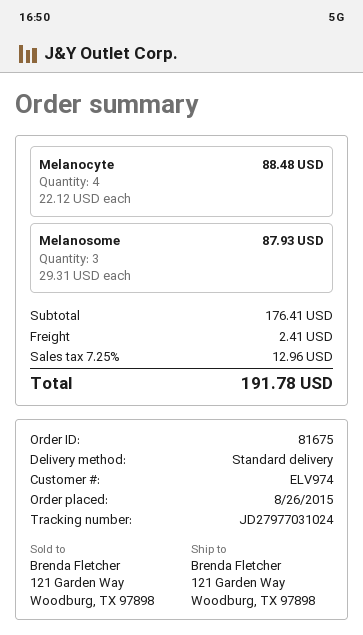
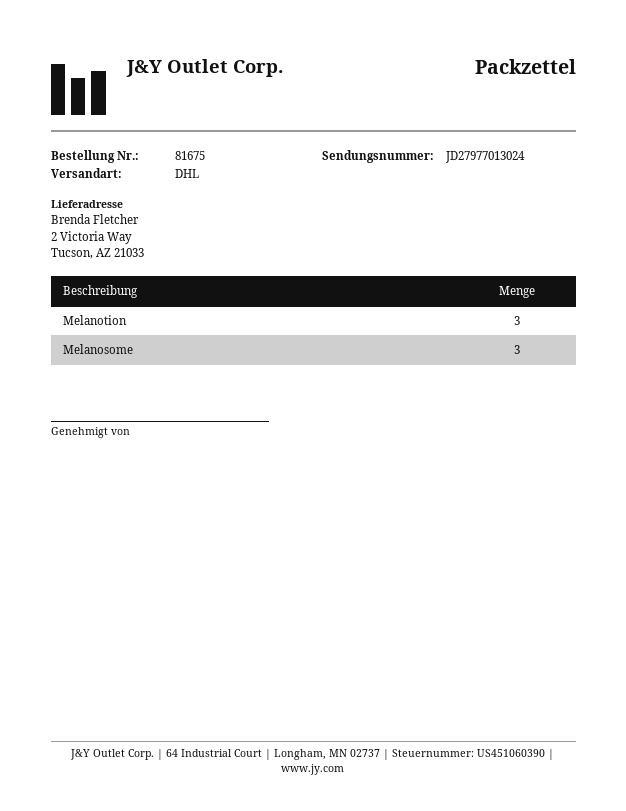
shipping method: standard -> DHL
tracking number: JD27977031024 -> JD27977013024
ship to: 121 Garden Way, Woodburg, TX 97898 -> 2 Victoria Way, Tucson, AZ 21033
Melanocyte: 4 -> none
Melanotion: none -> 3

